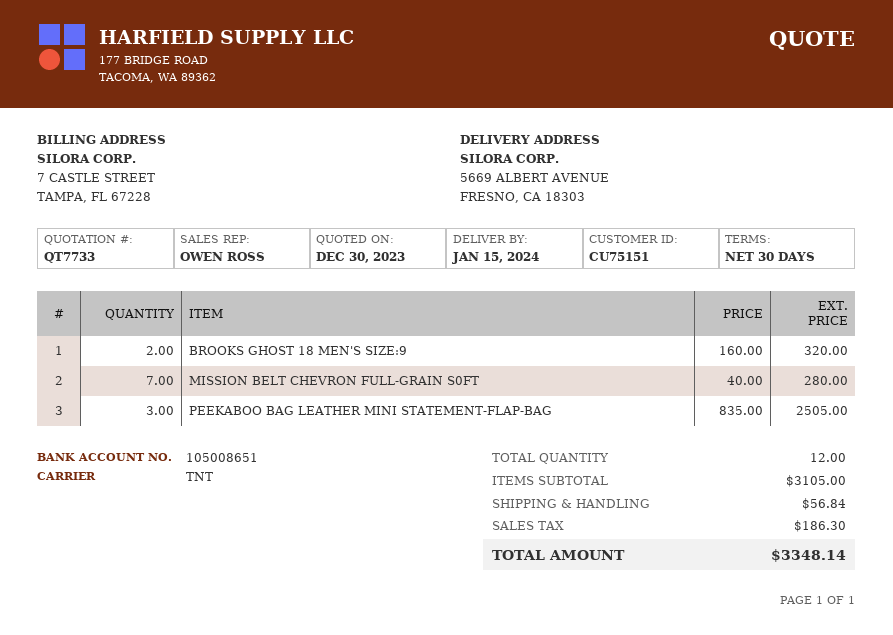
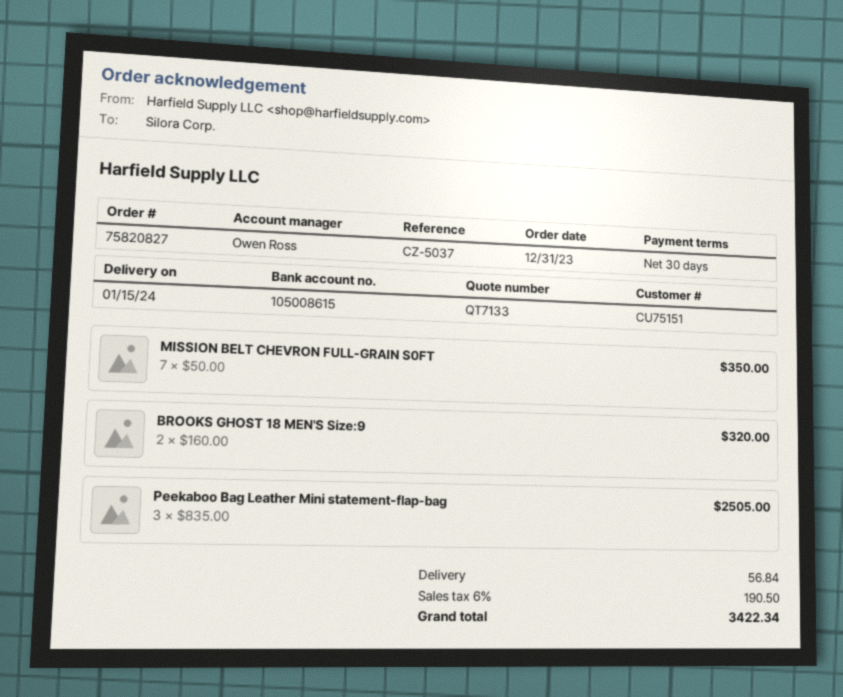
quote number: QT7733 -> QT7133
bank account: 105008651 -> 105008615
MISSION BELT CHEVRON FULL-GRAIN S0FT: 7 x 40.00 = 280.00 -> 7 x 50.00 = 350.00
tax: 186.30 -> 190.50
total: 3348.14 -> 3422.34

